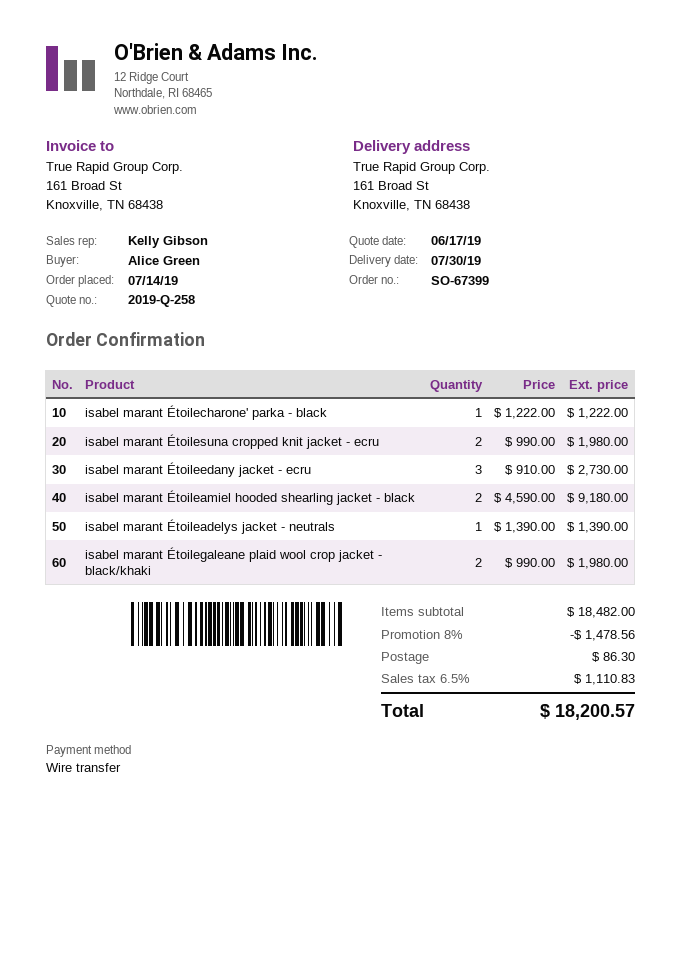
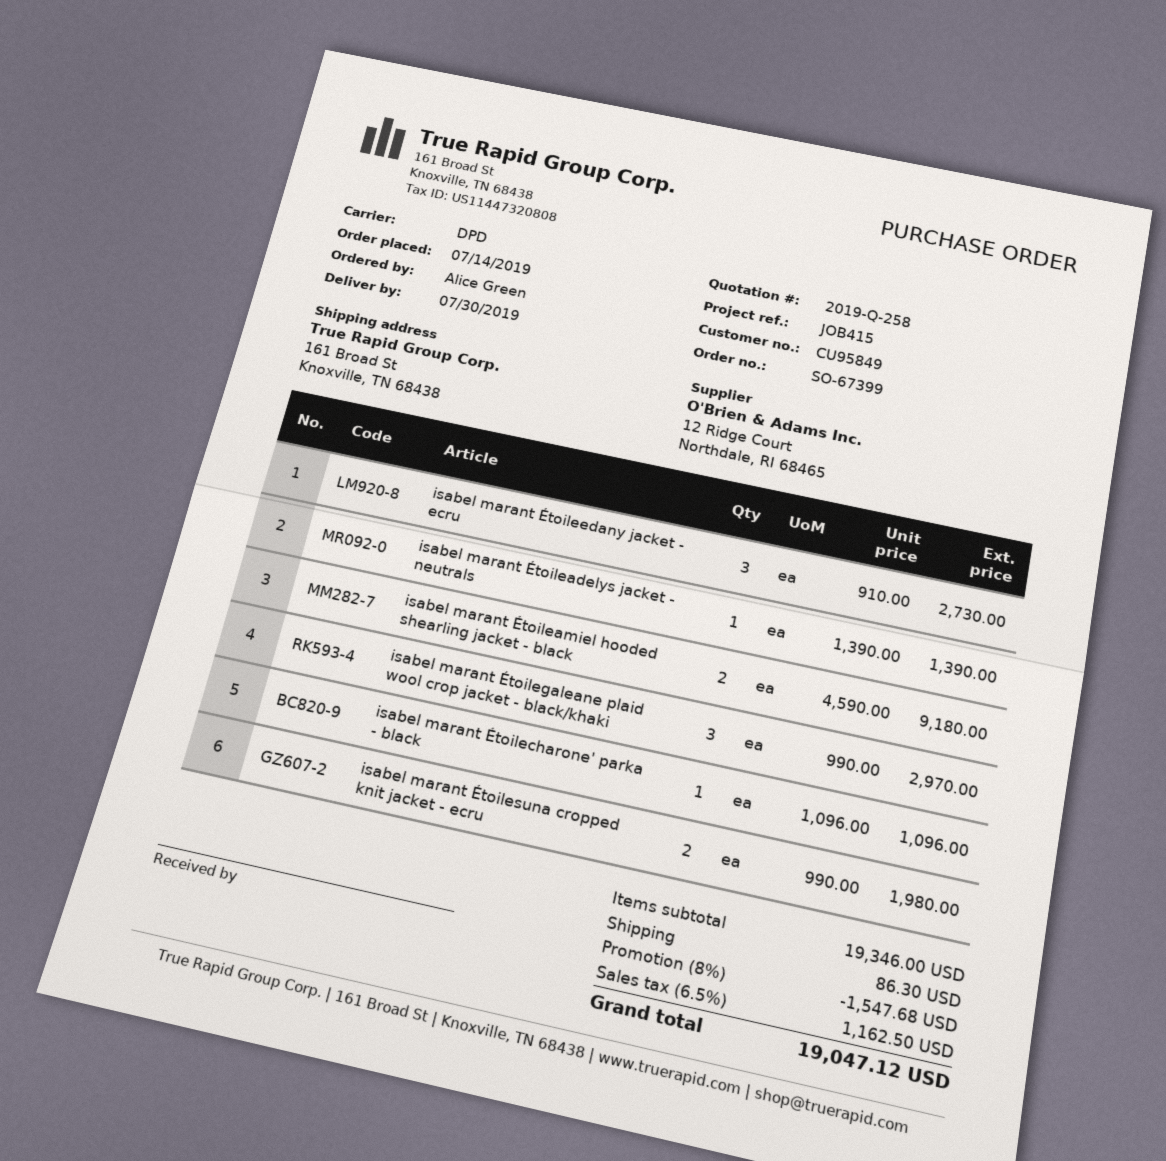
isabel marant Étoilecharone' parka - black: 1 x 1222.00 = 1222.00 -> 1 x 1096.00 = 1096.00
isabel marant Étoilegaleane plaid wool crop jacket - black/khaki: 2 x 990.00 = 1980.00 -> 3 x 990.00 = 2970.00
subtotal: 18482.00 -> 19346.00
discount: 8% = 1478.56 -> 8% = 1547.68
tax: 6.5% = 1110.83 -> 6.5% = 1162.50
total: 18200.57 -> 19047.12

